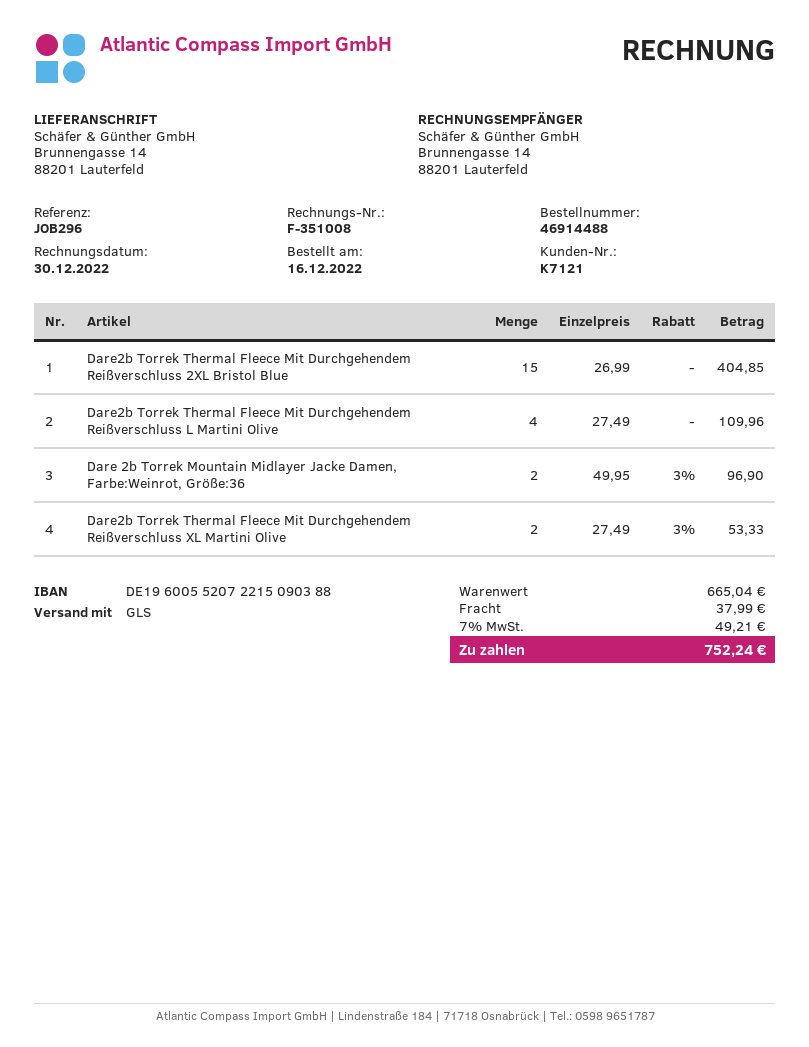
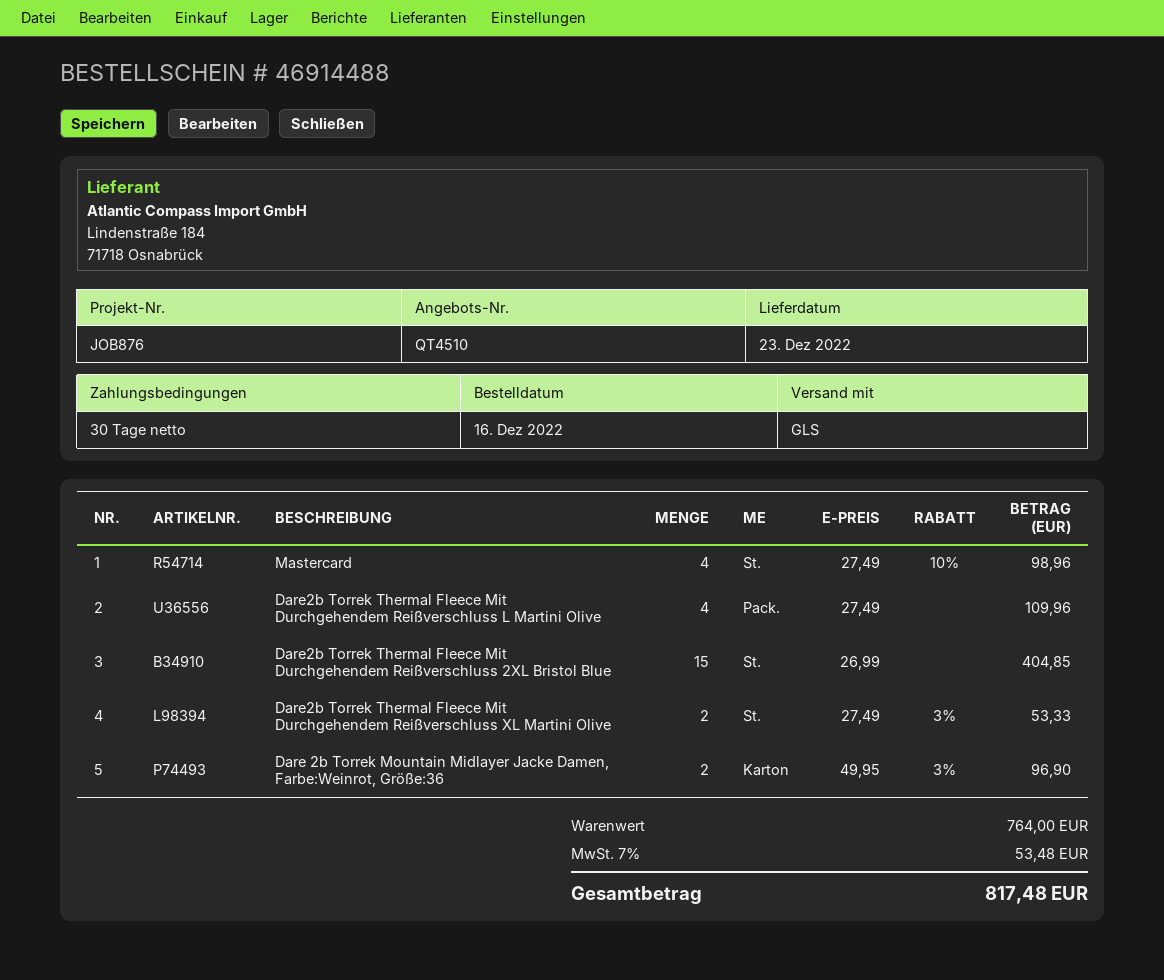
reference: JOB296 -> JOB876
Mastercard: none -> 4 x 27.49 - 10% = 98.96
subtotal: 665.04 -> 764.00
shipping: 37.99 -> none
tax: 7% = 49.21 -> 7% = 53.48
total: 752.24 -> 817.48

